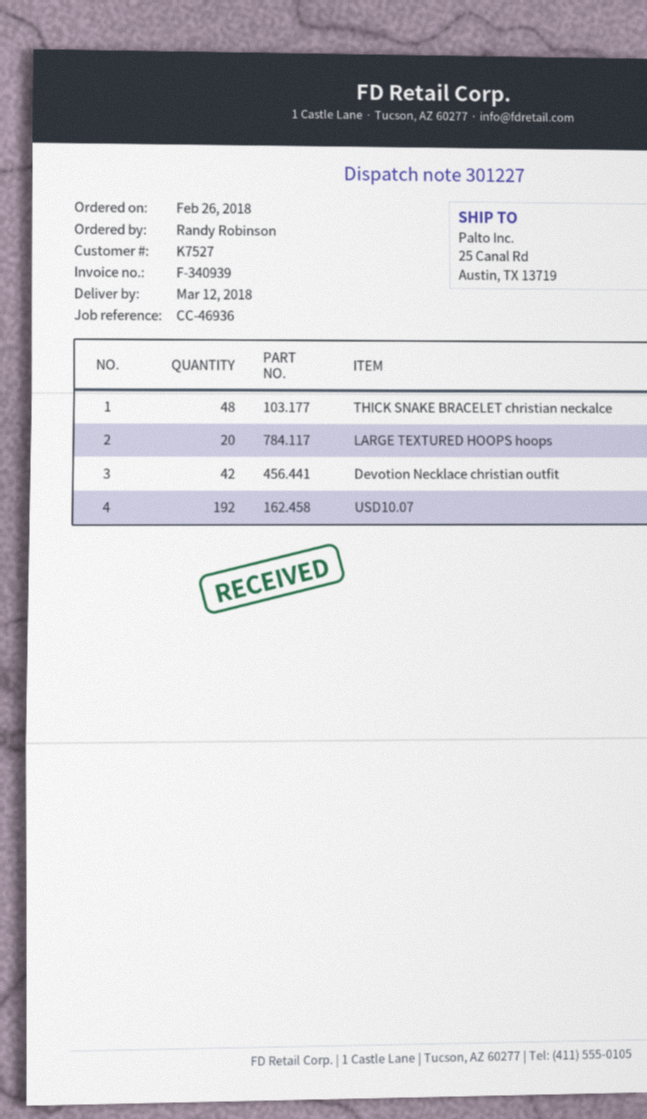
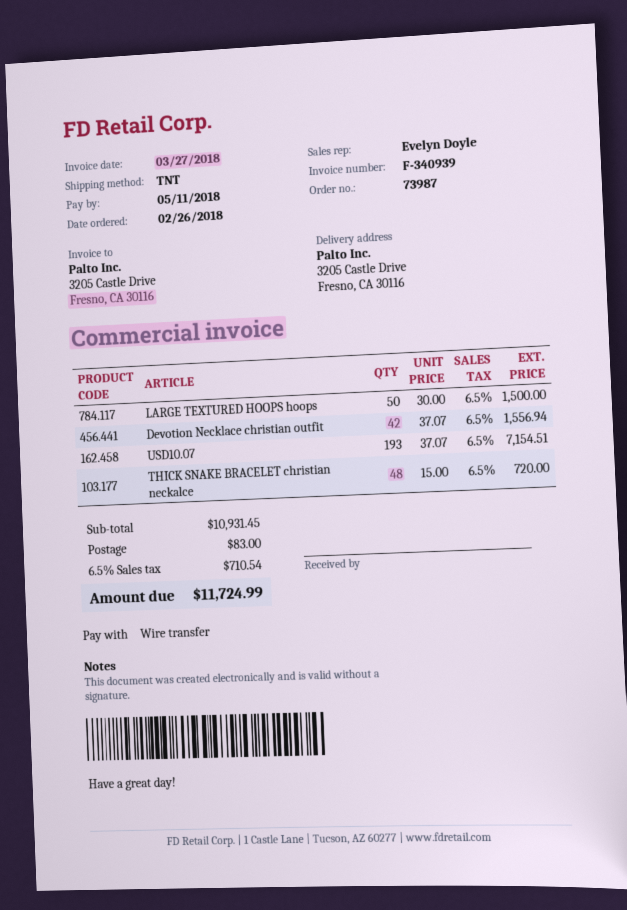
ship to: 25 Canal Rd, Austin, TX 13719 -> 3205 Castle Drive, Fresno, CA 30116
LARGE TEXTURED HOOPS hoops: 20 -> 50
USD10.07: 192 -> 193

